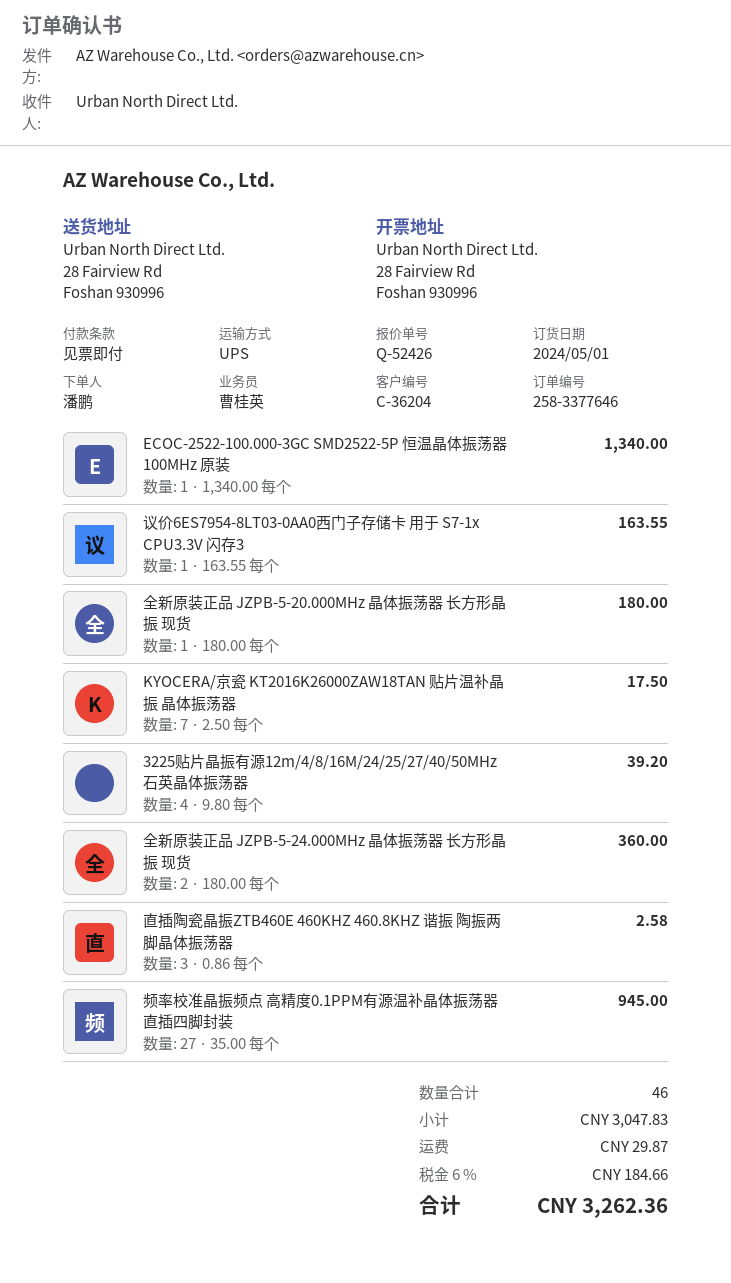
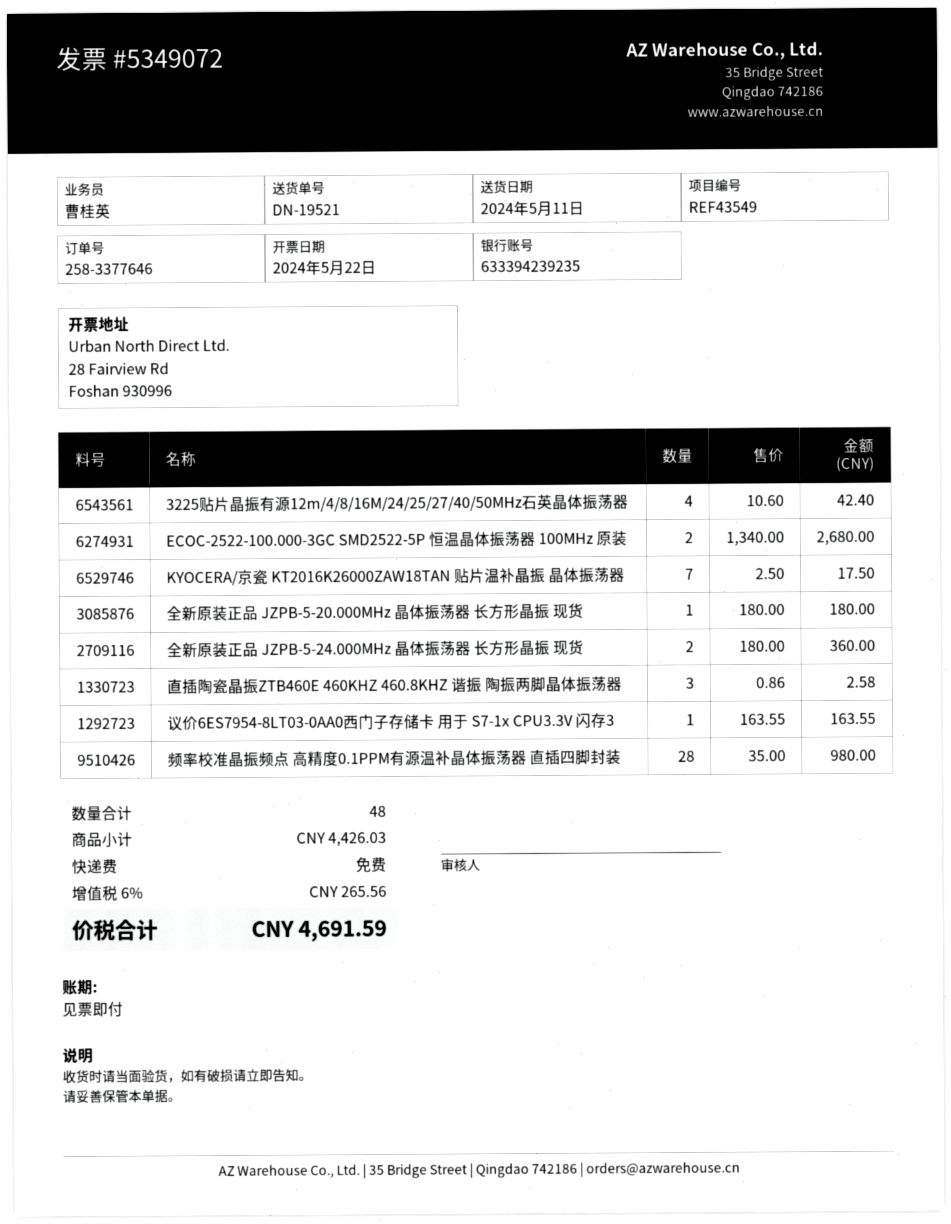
ECOC-2522-100.000-3GC SMD2522-5P 恒温晶体振荡器 100MHz 原装: 1 x 1340.00 = 1340.00 -> 2 x 1340.00 = 2680.00
3225贴片晶振有源12m/4/8/16M/24/25/27/40/50MHz石英晶体振荡器: 4 x 9.80 = 39.20 -> 4 x 10.60 = 42.40
频率校准晶振频点 高精度0.1PPM有源温补晶体振荡器 直插四脚封装: 27 x 35.00 = 945.00 -> 28 x 35.00 = 980.00
total quantity: 46 -> 48
subtotal: 3047.83 -> 4426.03
shipping: 29.87 -> 0.00
tax: 6% = 184.66 -> 6% = 265.56
total: 3262.36 -> 4691.59

